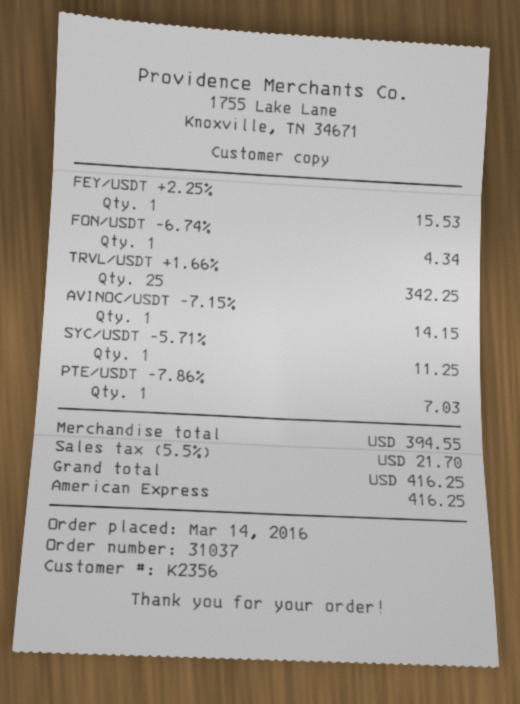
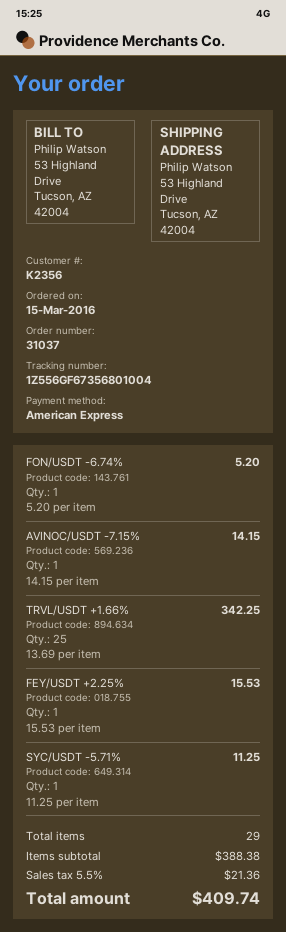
order date: 2016-03-14 -> 2016-03-15
FON/USDT -6.74%: 1 for 4.34 -> 1 for 5.20
PTE/USDT -7.86%: 1 for 7.03 -> none
subtotal: 394.55 -> 388.38
tax: 5.5% = 21.70 -> 5.5% = 21.36
total: 416.25 -> 409.74

